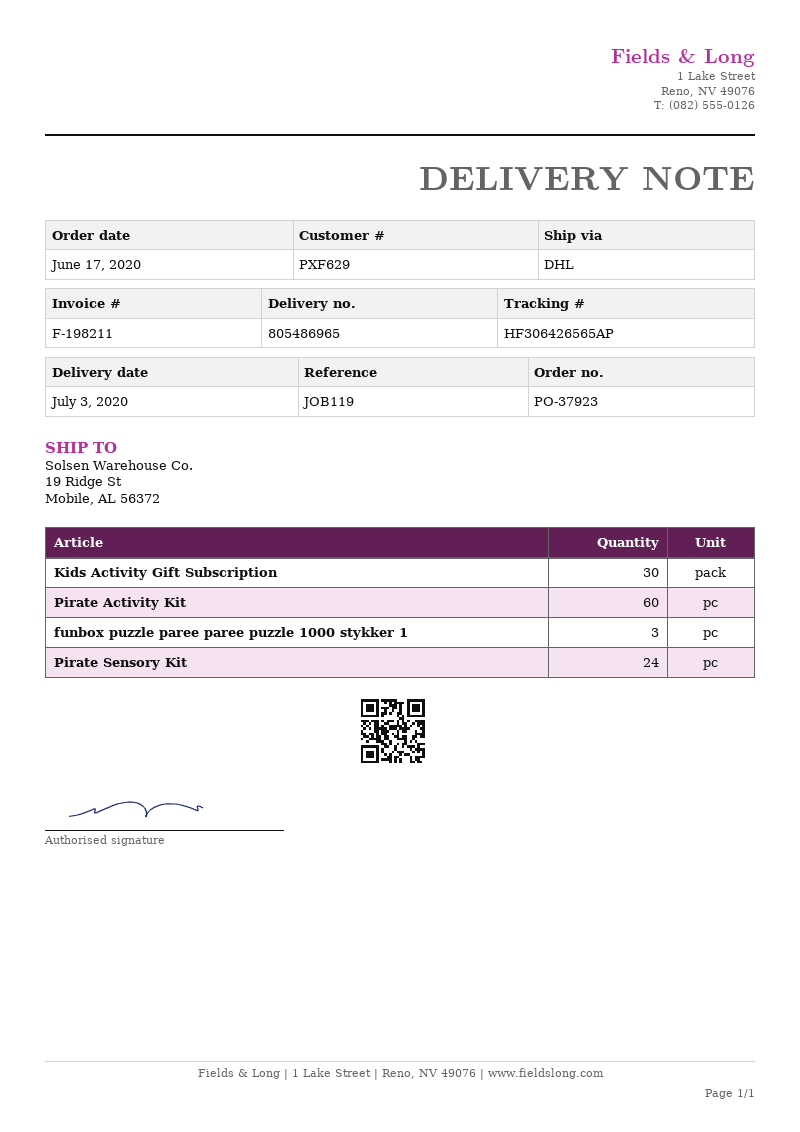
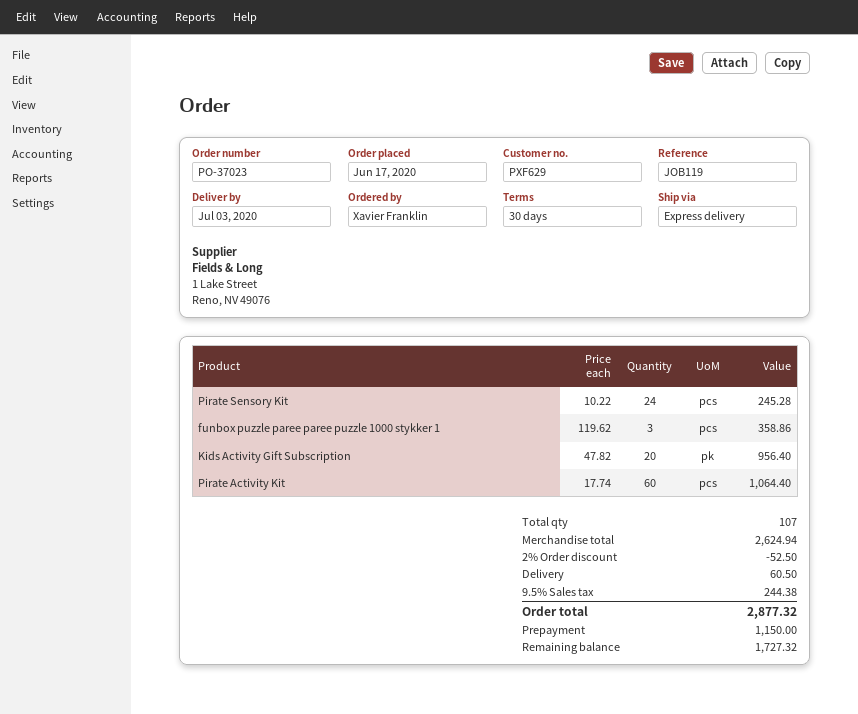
order number: PO-37923 -> PO-37023
shipping method: DHL -> express
Kids Activity Gift Subscription: 30 -> 20

